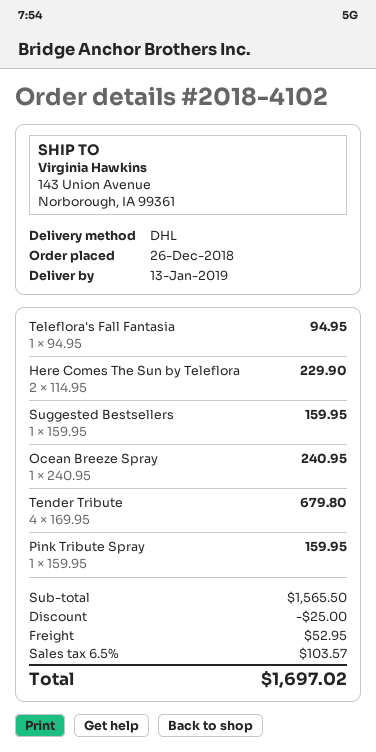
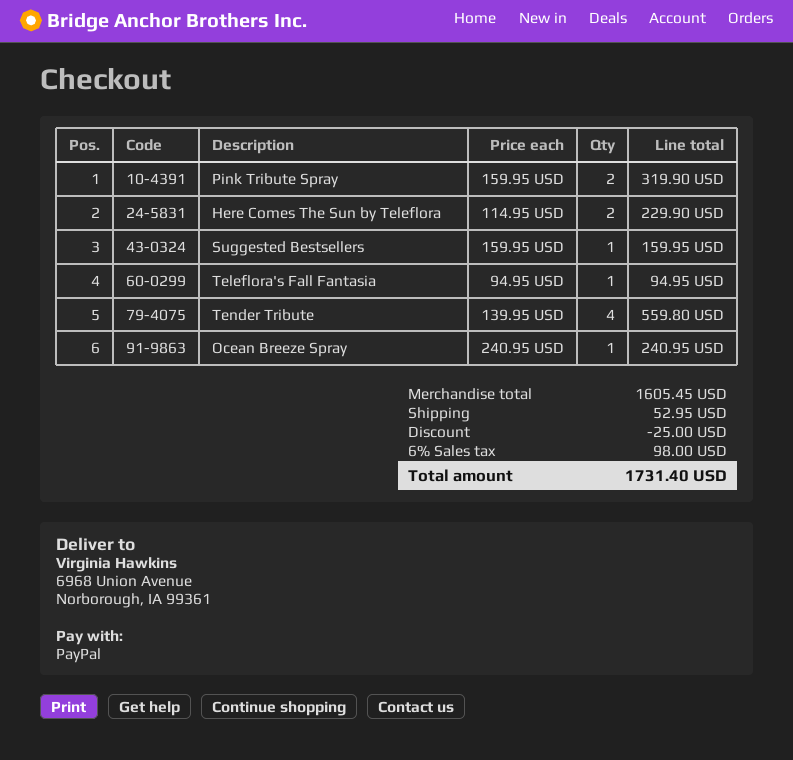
ship to: 143 Union Avenue, Norborough, IA 99361 -> 6968 Union Avenue, Norborough, IA 99361
Tender Tribute: 4 x 169.95 = 679.80 -> 4 x 139.95 = 559.80
Pink Tribute Spray: 1 x 159.95 = 159.95 -> 2 x 159.95 = 319.90
subtotal: 1565.50 -> 1605.45
tax: 6.5% = 103.57 -> 6% = 98.00
total: 1697.02 -> 1731.40

